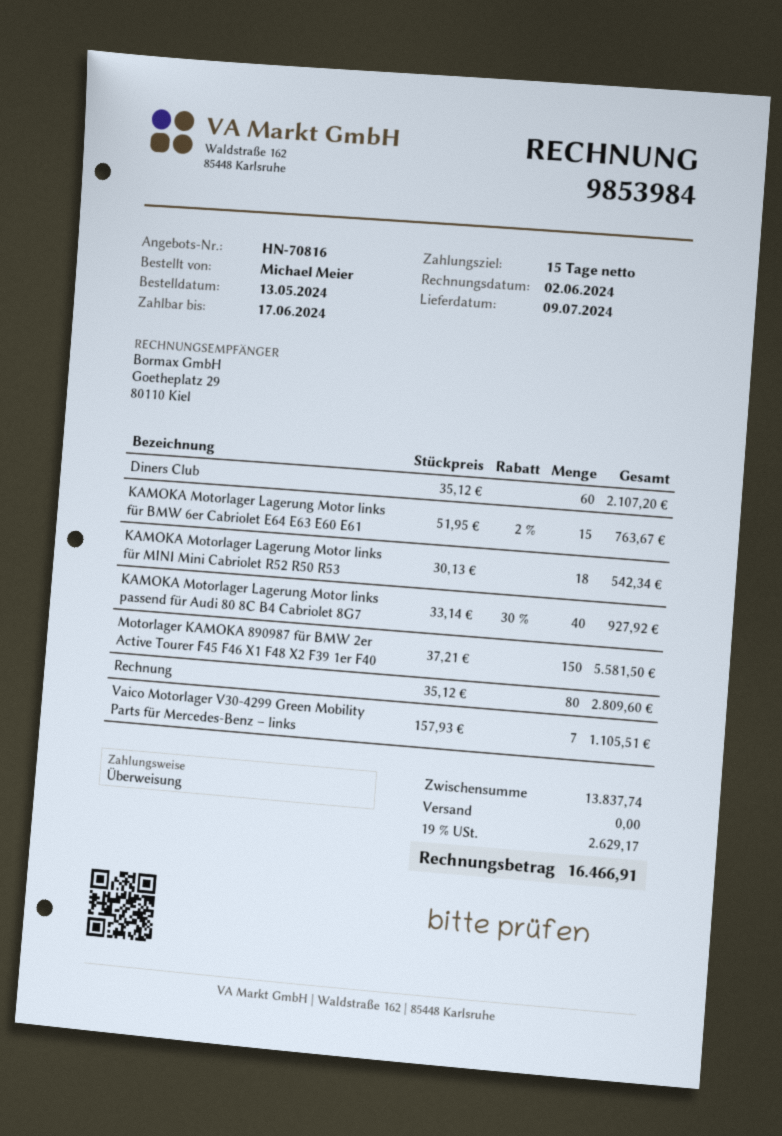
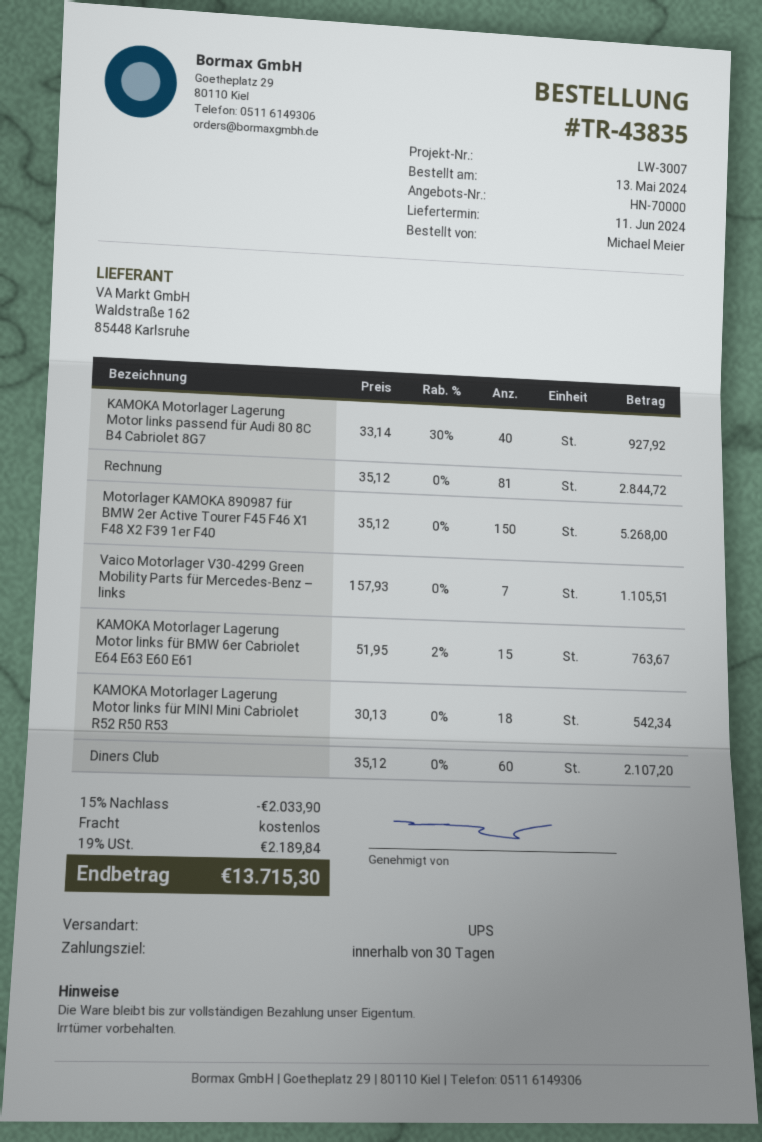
quote number: HN-70816 -> HN-70000
delivery date: 2024-07-09 -> 2024-06-11
payment terms: 15 days -> 30 days
Motorlager KAMOKA 890987 für BMW 2er Active Tourer F45 F46 X1 F48 X2 F39 1er F40: 150 x 37.21 = 5581.50 -> 150 x 35.12 = 5268.00
Rechnung: 80 x 35.12 = 2809.60 -> 81 x 35.12 = 2844.72
discount: none -> 15% = 2033.90
tax: 19% = 2629.17 -> 19% = 2189.84
total: 16466.91 -> 13715.30

